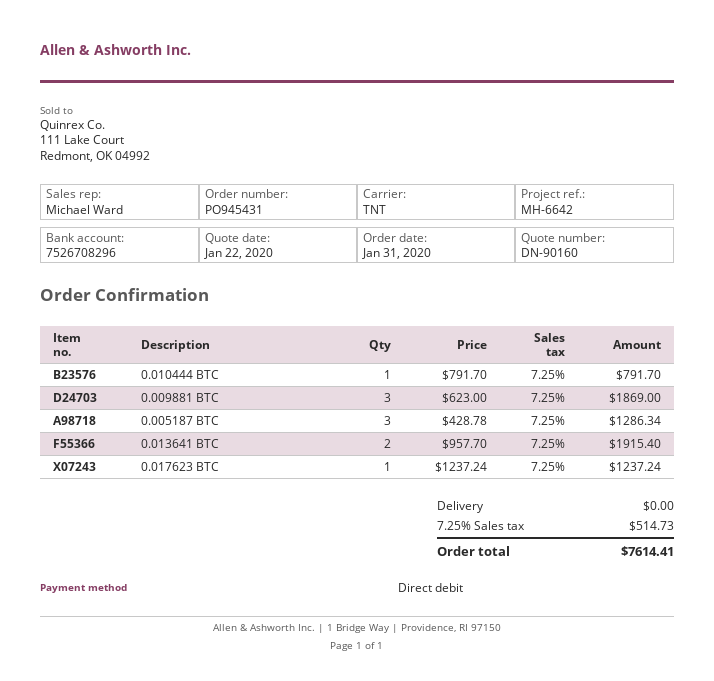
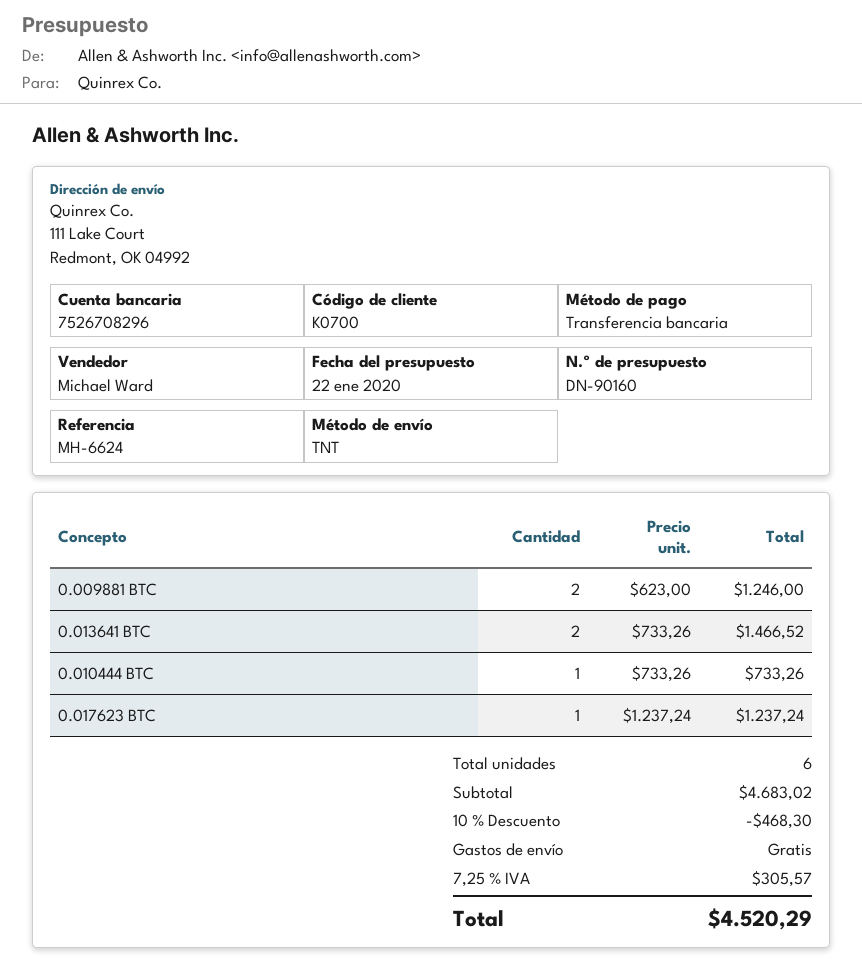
reference: MH-6642 -> MH-6624
payment method: direct debit -> bank transfer
0.010444 BTC: 1 x 791.70 = 791.70 -> 1 x 733.26 = 733.26
0.009881 BTC: 3 x 623.00 = 1869.00 -> 2 x 623.00 = 1246.00
0.005187 BTC: 3 x 428.78 = 1286.34 -> none
0.013641 BTC: 2 x 957.70 = 1915.40 -> 2 x 733.26 = 1466.52
discount: none -> 10% = 468.30
tax: 7.25% = 514.73 -> 7.25% = 305.57
total: 7614.41 -> 4520.29

